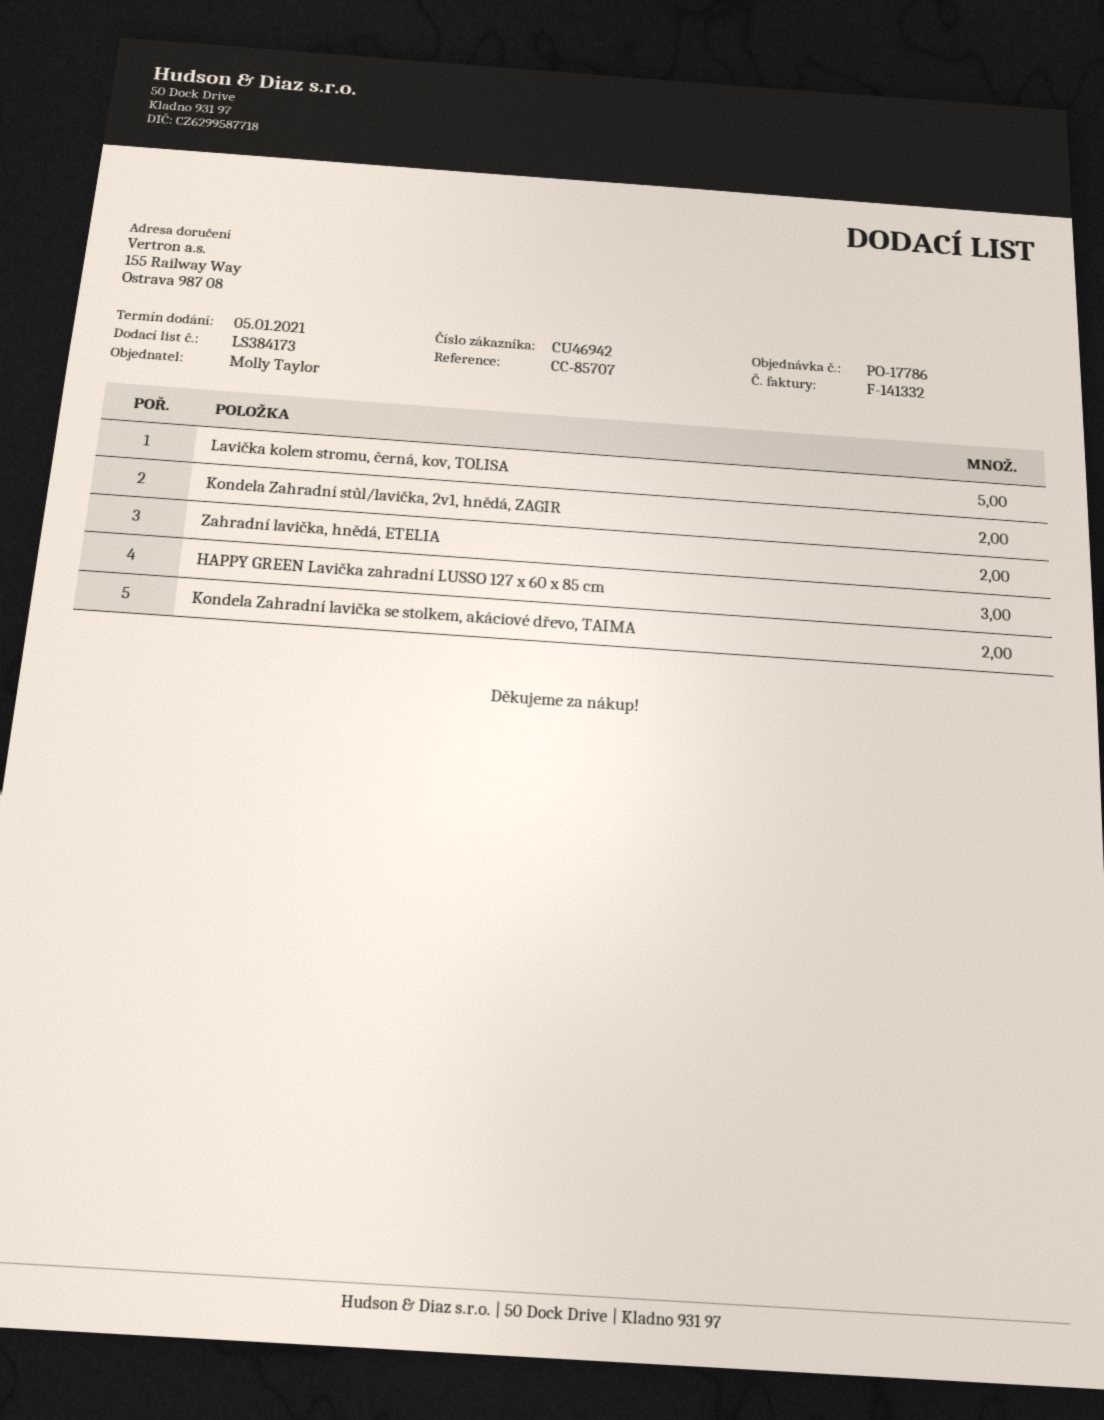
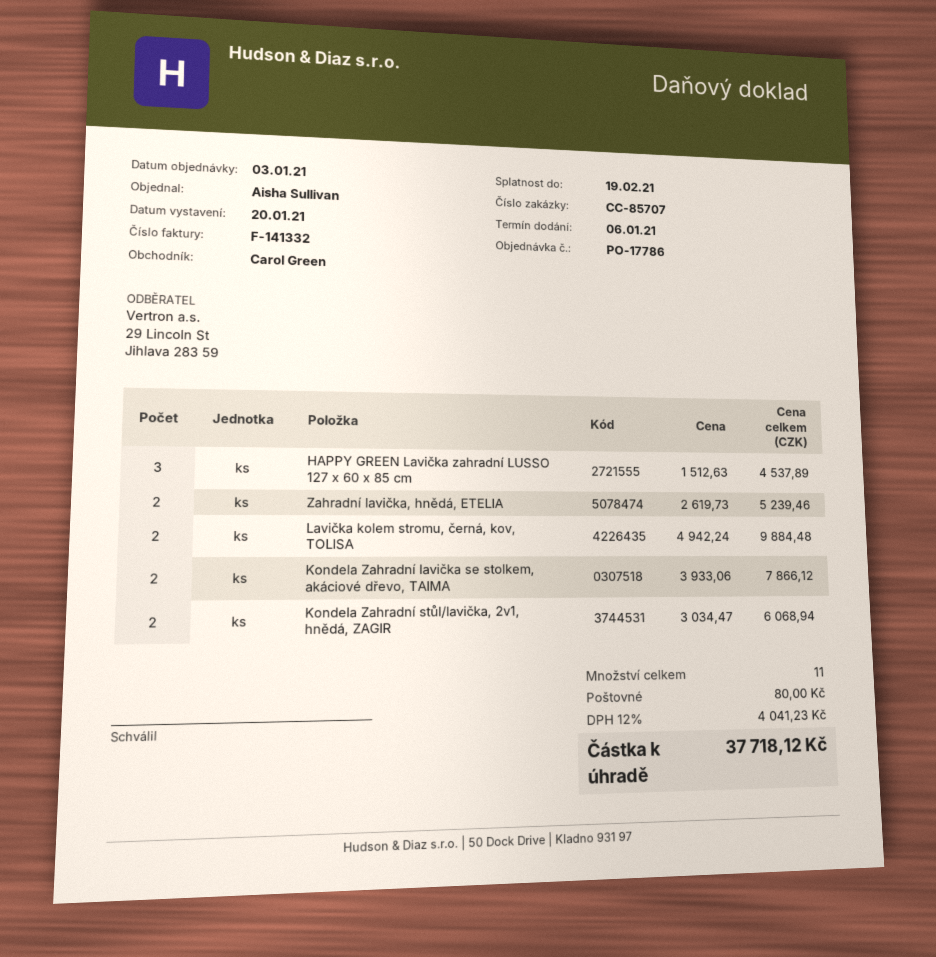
delivery date: 2021-01-05 -> 2021-01-06
ordered by: Molly Taylor -> Aisha Sullivan
Lavička kolem stromu, černá, kov, TOLISA: 5 -> 2

